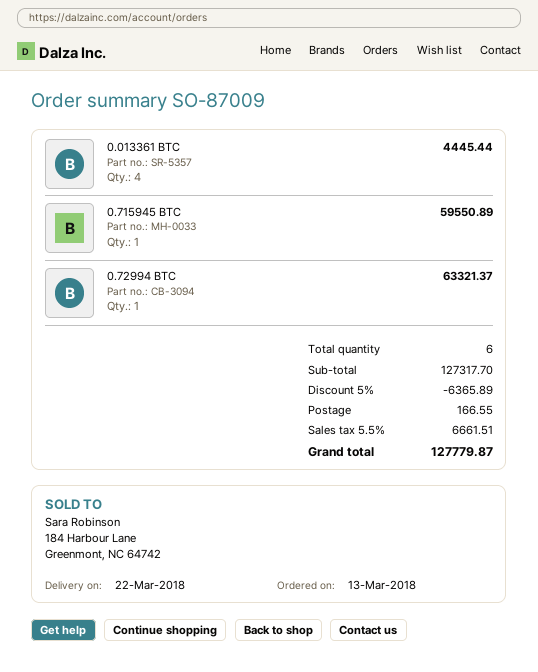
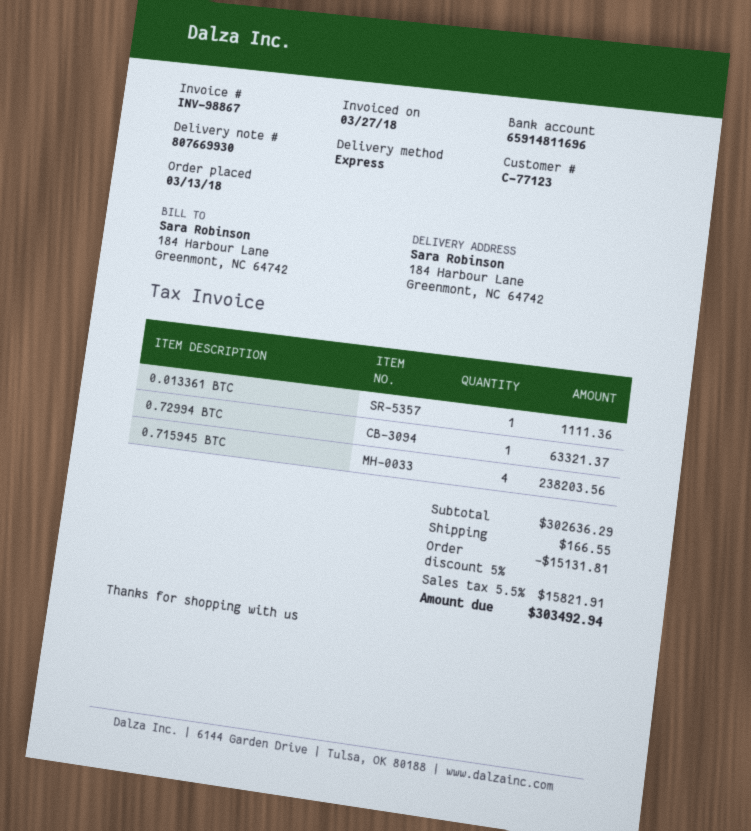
0.013361 BTC: 4 for 4445.44 -> 1 for 1111.36
0.715945 BTC: 1 for 59550.89 -> 4 for 238203.56
subtotal: 127317.70 -> 302636.29
discount: 5% = 6365.89 -> 5% = 15131.81
tax: 5.5% = 6661.51 -> 5.5% = 15821.91
total: 127779.87 -> 303492.94

